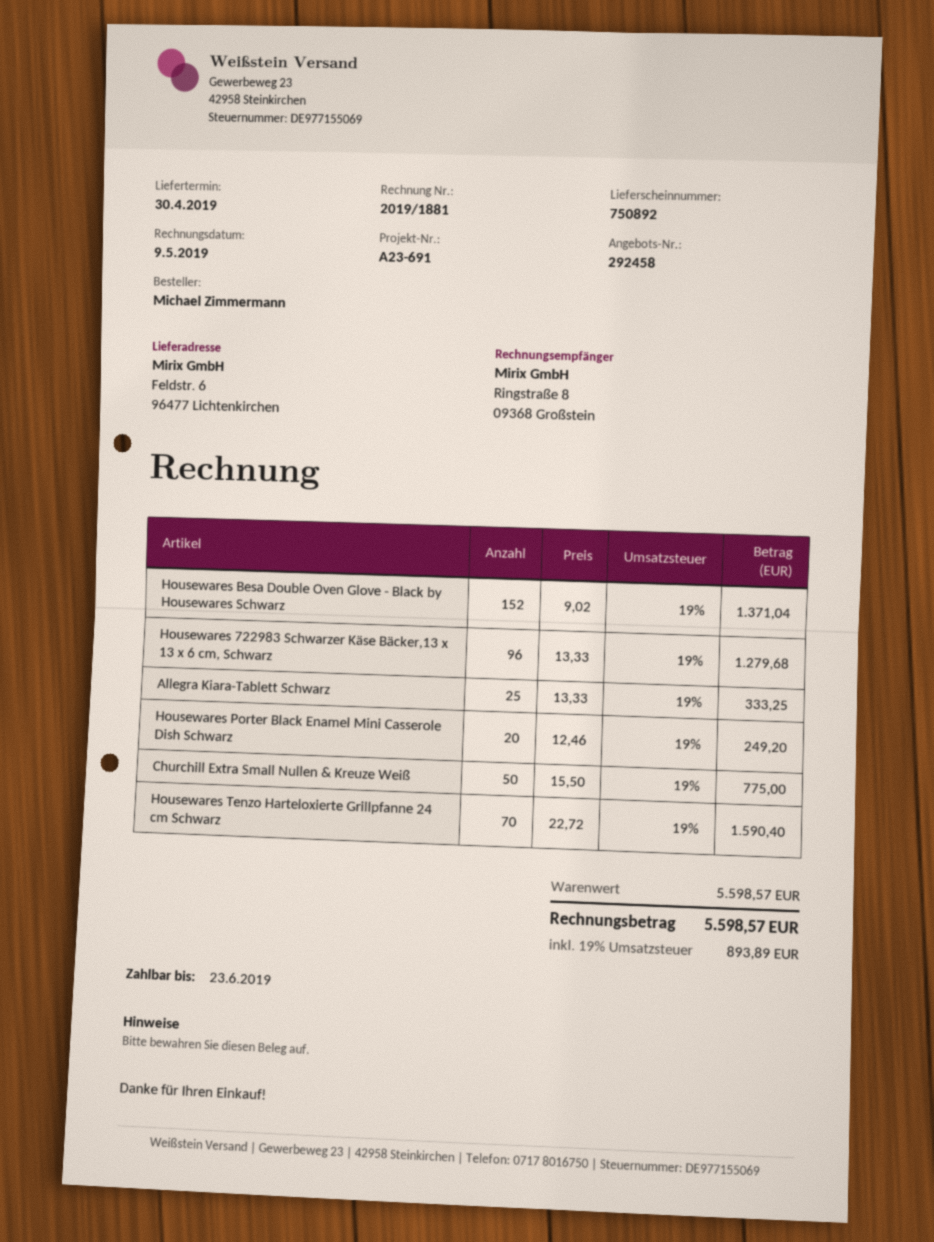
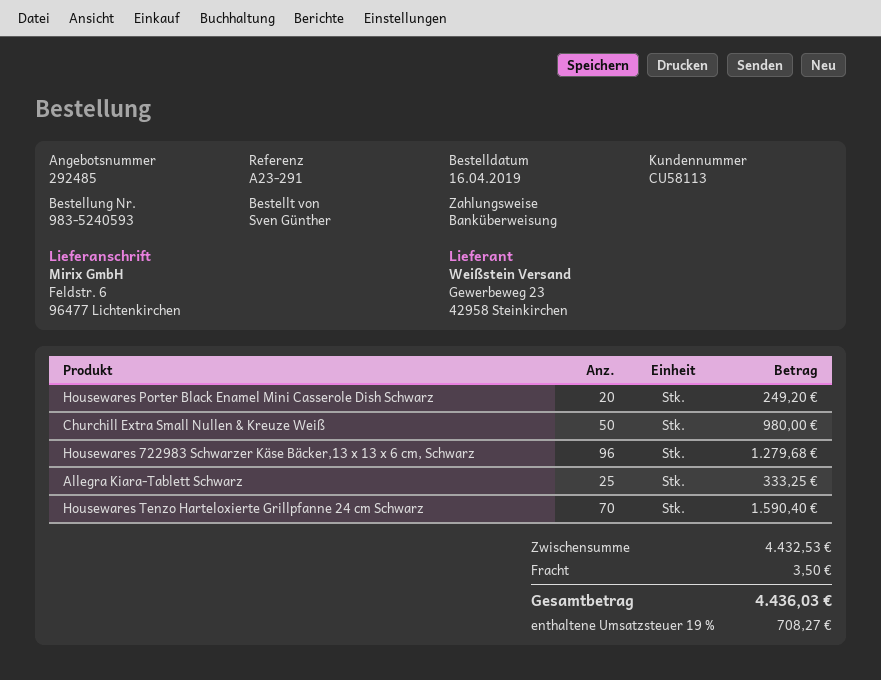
quote number: 292458 -> 292485
reference: A23-691 -> A23-291
ordered by: Michael Zimmermann -> Sven Günther
Housewares Besa Double Oven Glove - Black by Housewares Schwarz: 152 for 1371.04 -> none
Churchill Extra Small Nullen & Kreuze Weiß: 50 for 775.00 -> 50 for 980.00
subtotal: 5598.57 -> 4432.53
shipping: none -> 3.50
tax: 19% = 893.89 -> 19% = 708.27
total: 5598.57 -> 4436.03

